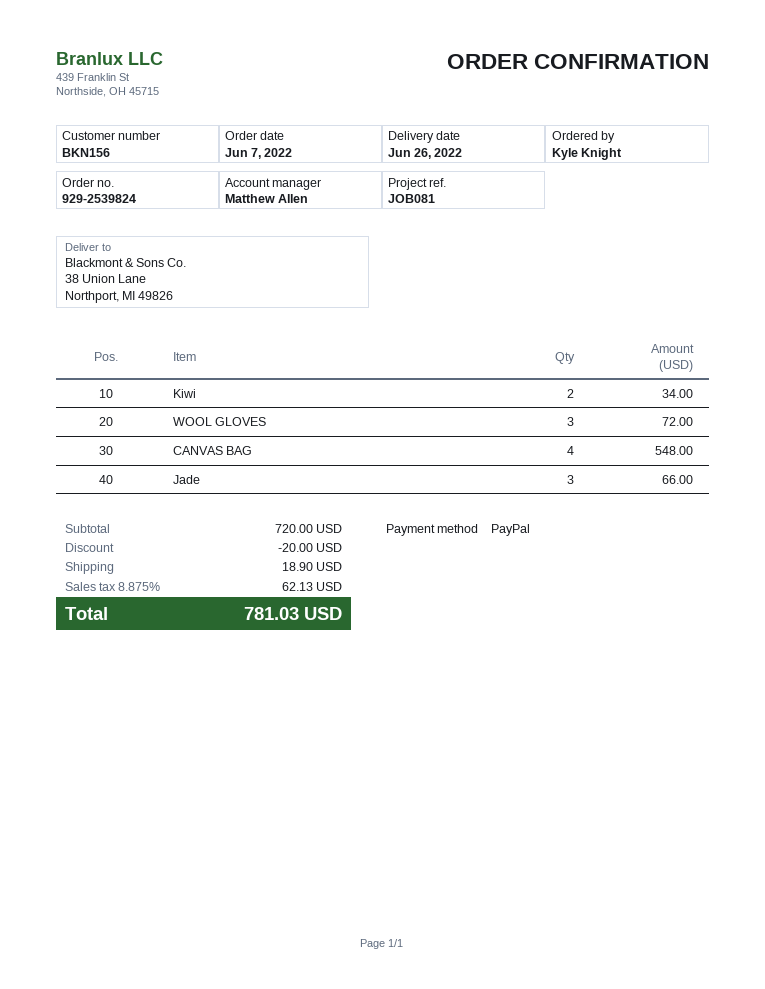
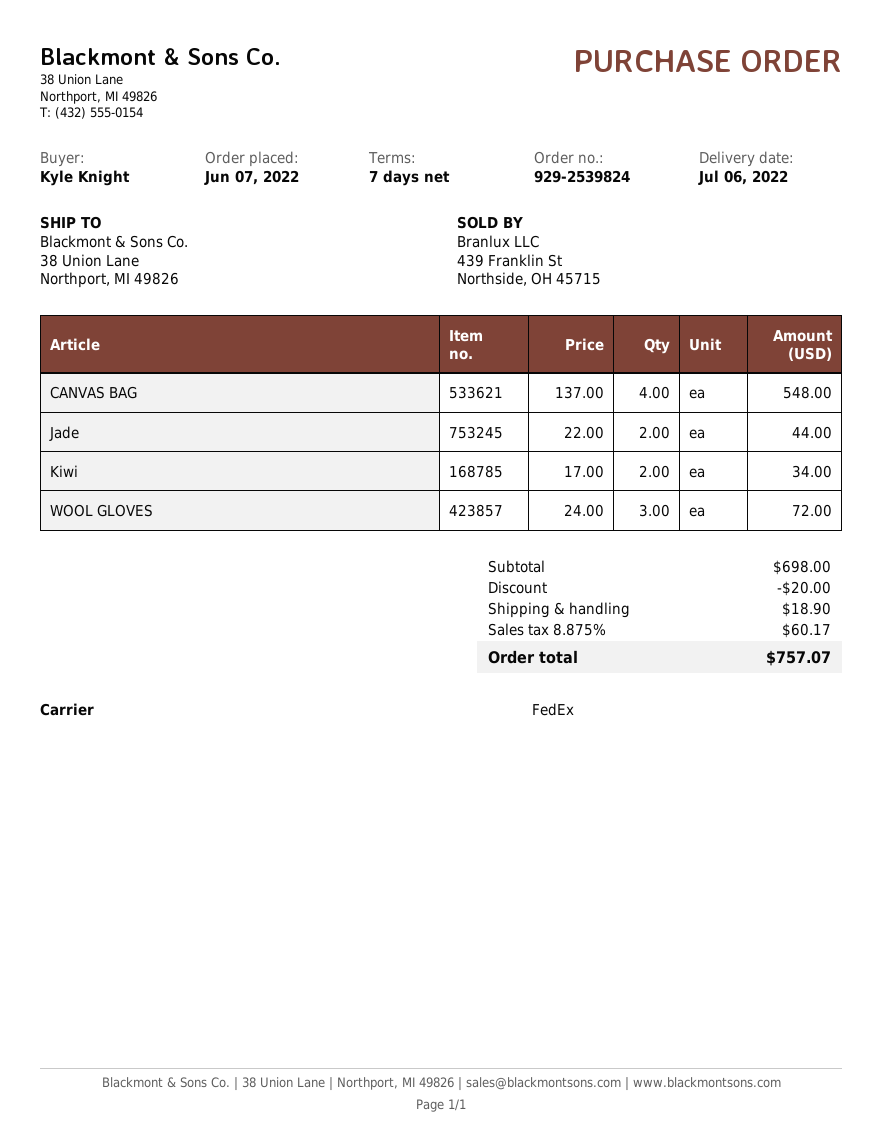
delivery date: 2022-06-26 -> 2022-07-06
Jade: 3 for 66.00 -> 2 for 44.00
subtotal: 720.00 -> 698.00
tax: 8.875% = 62.13 -> 8.875% = 60.17
total: 781.03 -> 757.07

